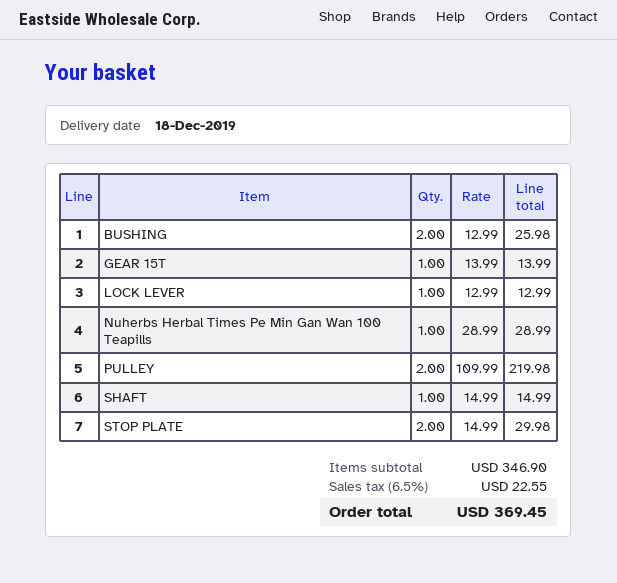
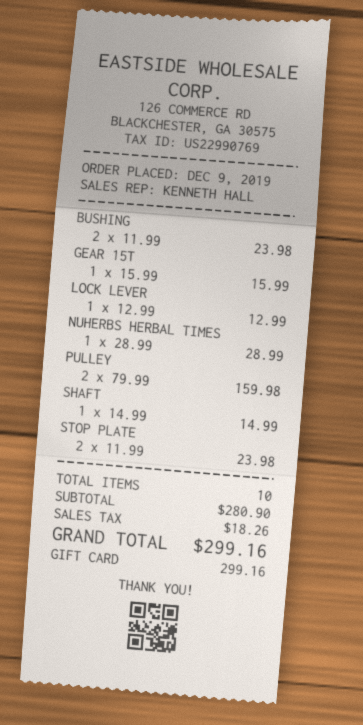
BUSHING: 2 x 12.99 = 25.98 -> 2 x 11.99 = 23.98
GEAR 15T: 1 x 13.99 = 13.99 -> 1 x 15.99 = 15.99
PULLEY: 2 x 109.99 = 219.98 -> 2 x 79.99 = 159.98
STOP PLATE: 2 x 14.99 = 29.98 -> 2 x 11.99 = 23.98
subtotal: 346.90 -> 280.90
tax: 22.55 -> 18.26
total: 369.45 -> 299.16

